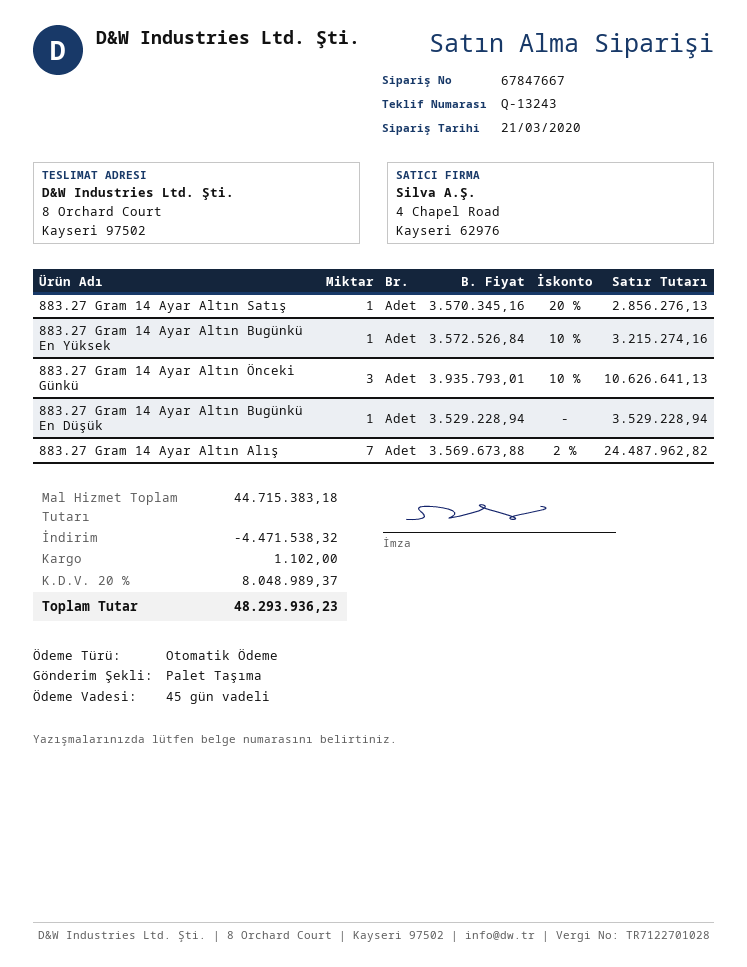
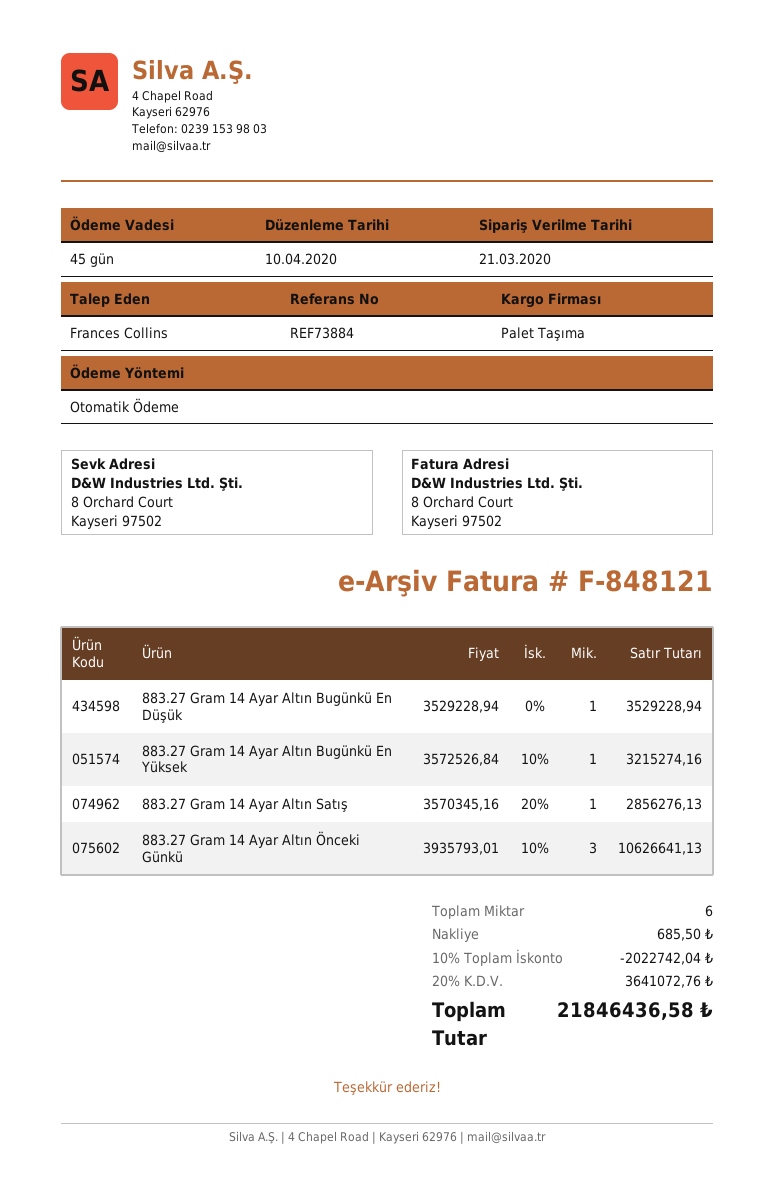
883.27 Gram 14 Ayar Altın Alış: 7 x 3569673.88 - 2% = 24487962.82 -> none
discount: 4471538.32 -> 2022742.04
shipping: 1102.00 -> 685.50
tax: 20% = 8048989.37 -> 20% = 3641072.76
total: 48293936.23 -> 21846436.58

